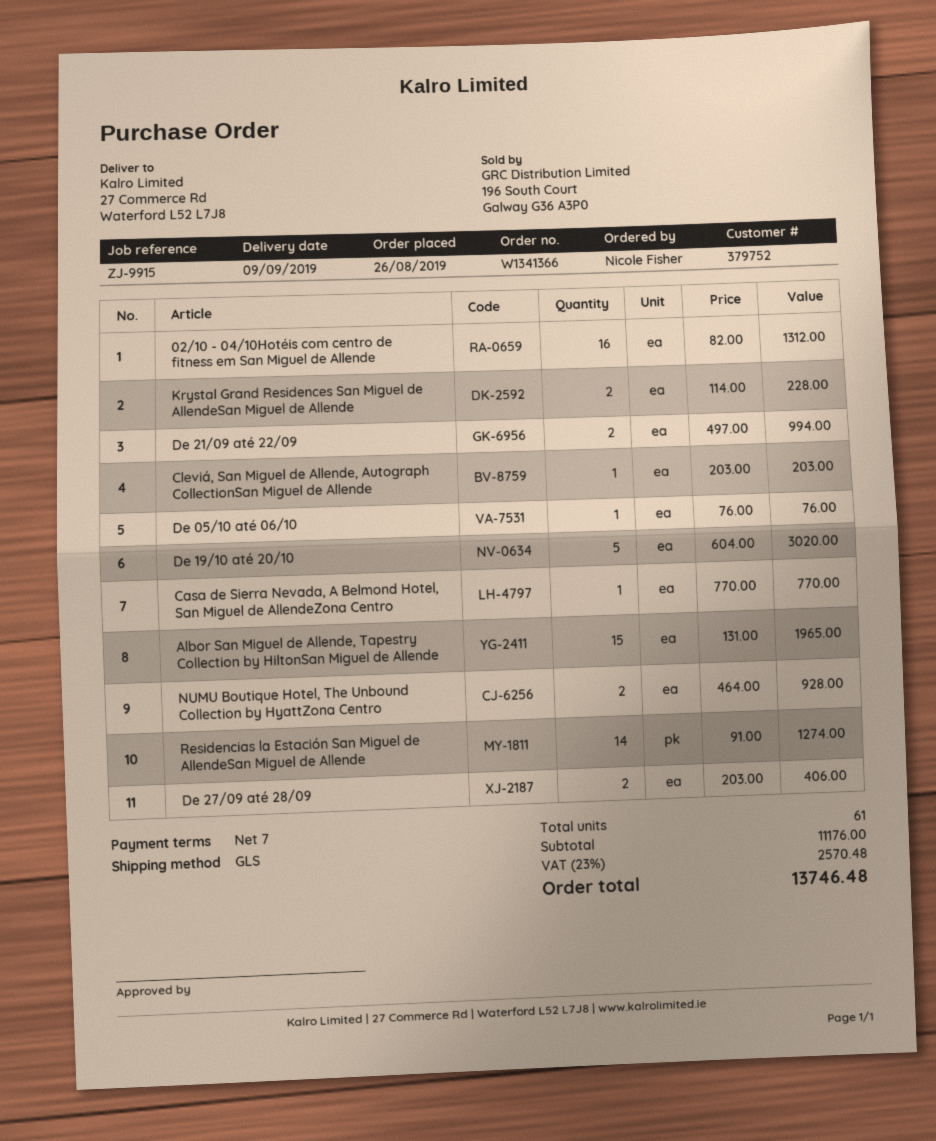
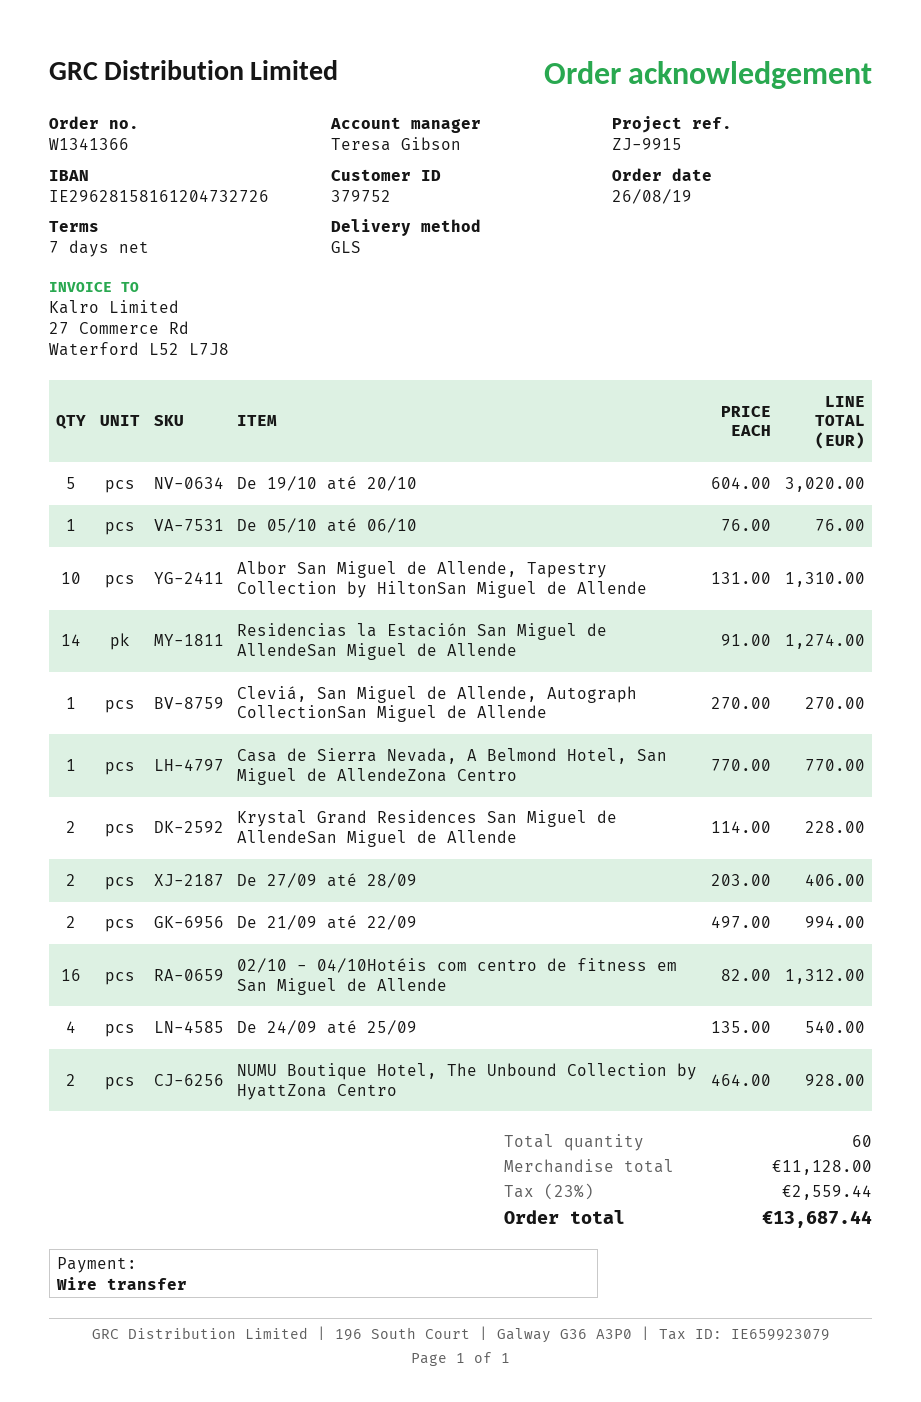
Cleviá, San Miguel de Allende, Autograph CollectionSan Miguel de Allende: 1 x 203.00 = 203.00 -> 1 x 270.00 = 270.00
Albor San Miguel de Allende, Tapestry Collection by HiltonSan Miguel de Allende: 15 x 131.00 = 1965.00 -> 10 x 131.00 = 1310.00
De 24/09 até 25/09: none -> 4 x 135.00 = 540.00
total quantity: 61 -> 60
subtotal: 11176.00 -> 11128.00
tax: 23% = 2570.48 -> 23% = 2559.44
total: 13746.48 -> 13687.44

